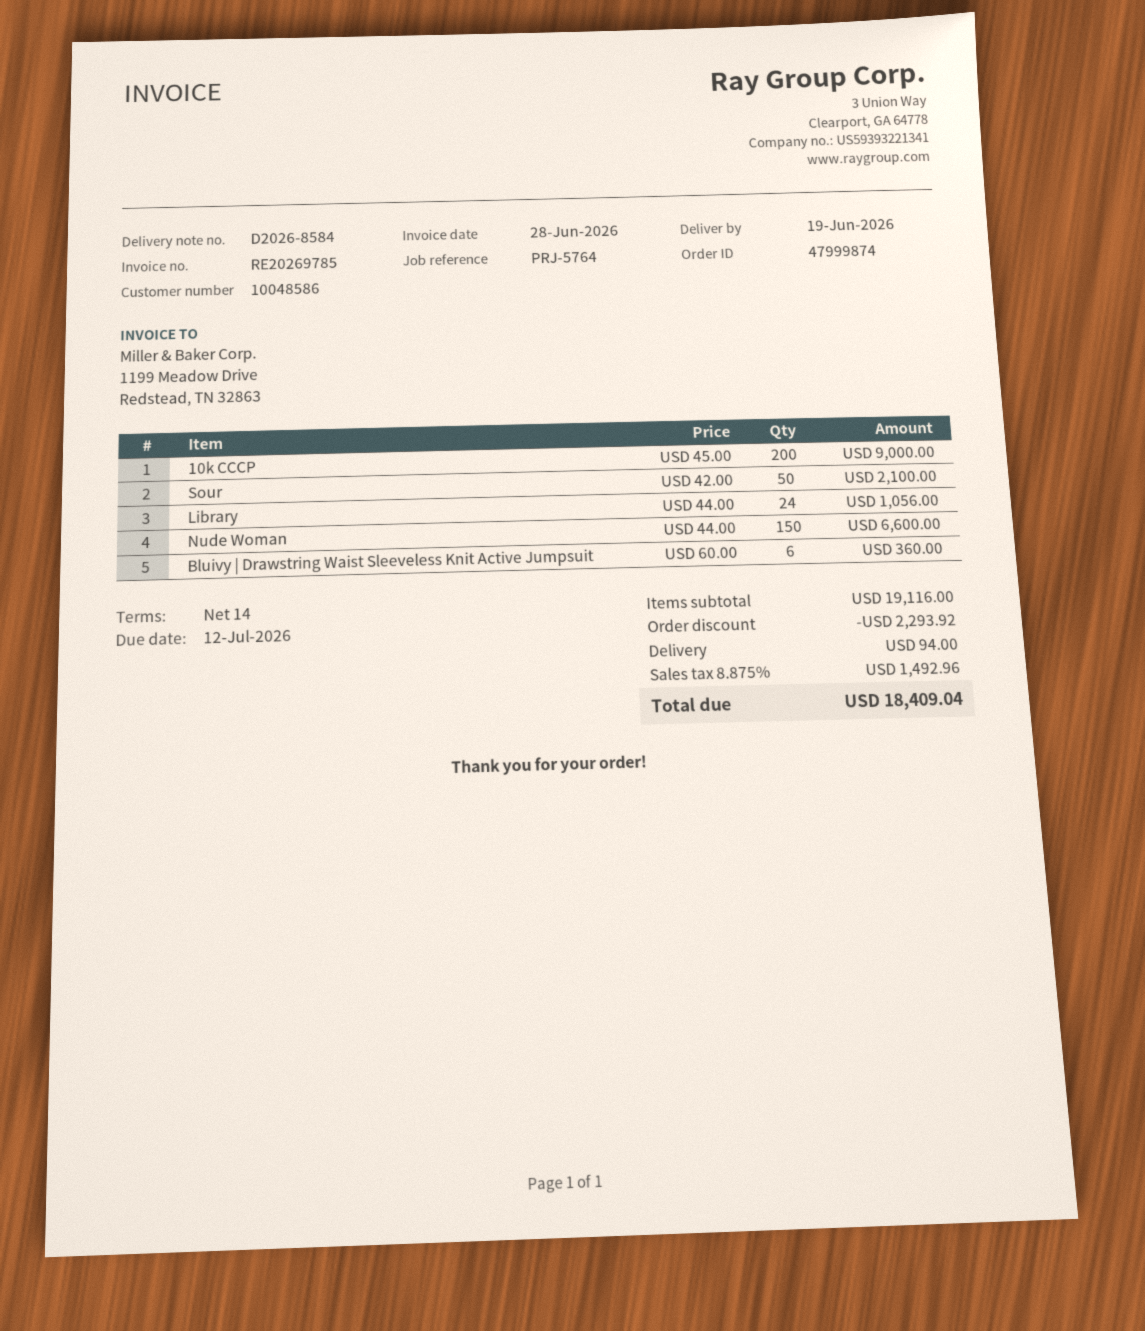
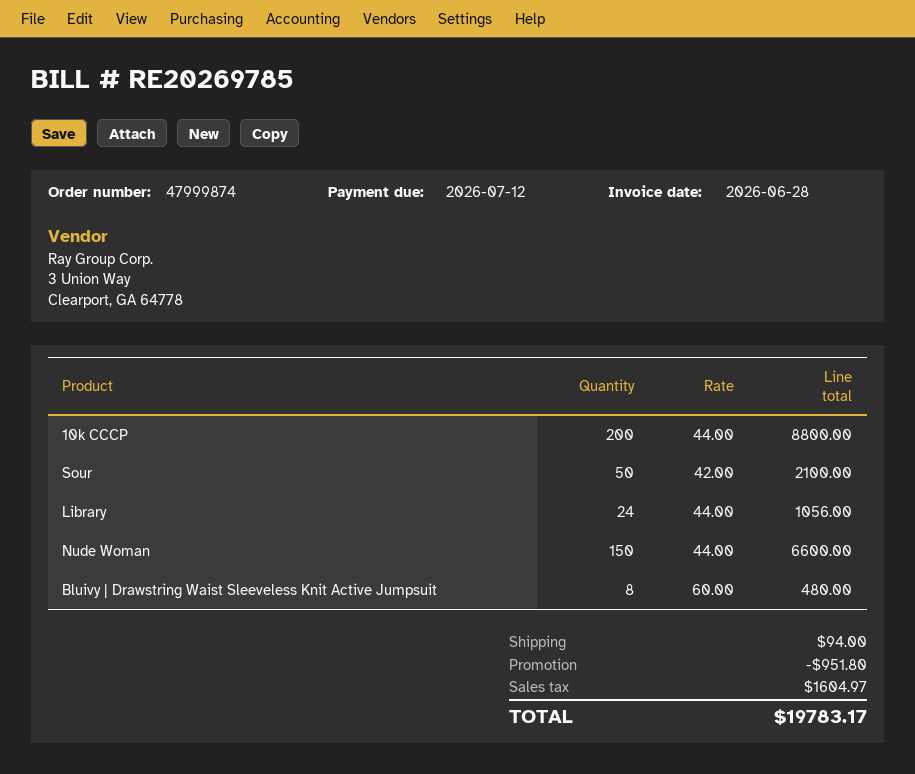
10k CCCP: 200 x 45.00 = 9000.00 -> 200 x 44.00 = 8800.00
Bluivy | Drawstring Waist Sleeveless Knit Active Jumpsuit: 6 x 60.00 = 360.00 -> 8 x 60.00 = 480.00
discount: 2293.92 -> 951.80
tax: 1492.96 -> 1604.97
total: 18409.04 -> 19783.17

